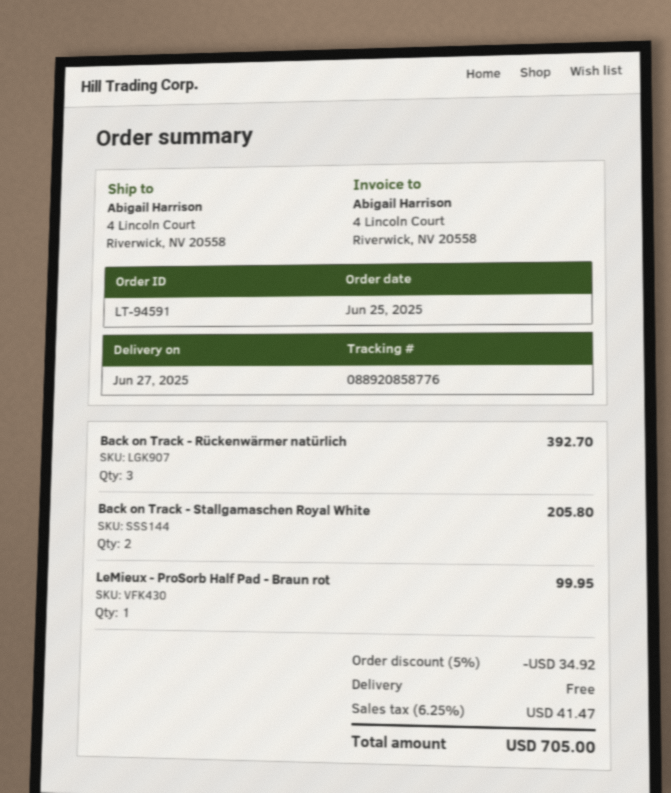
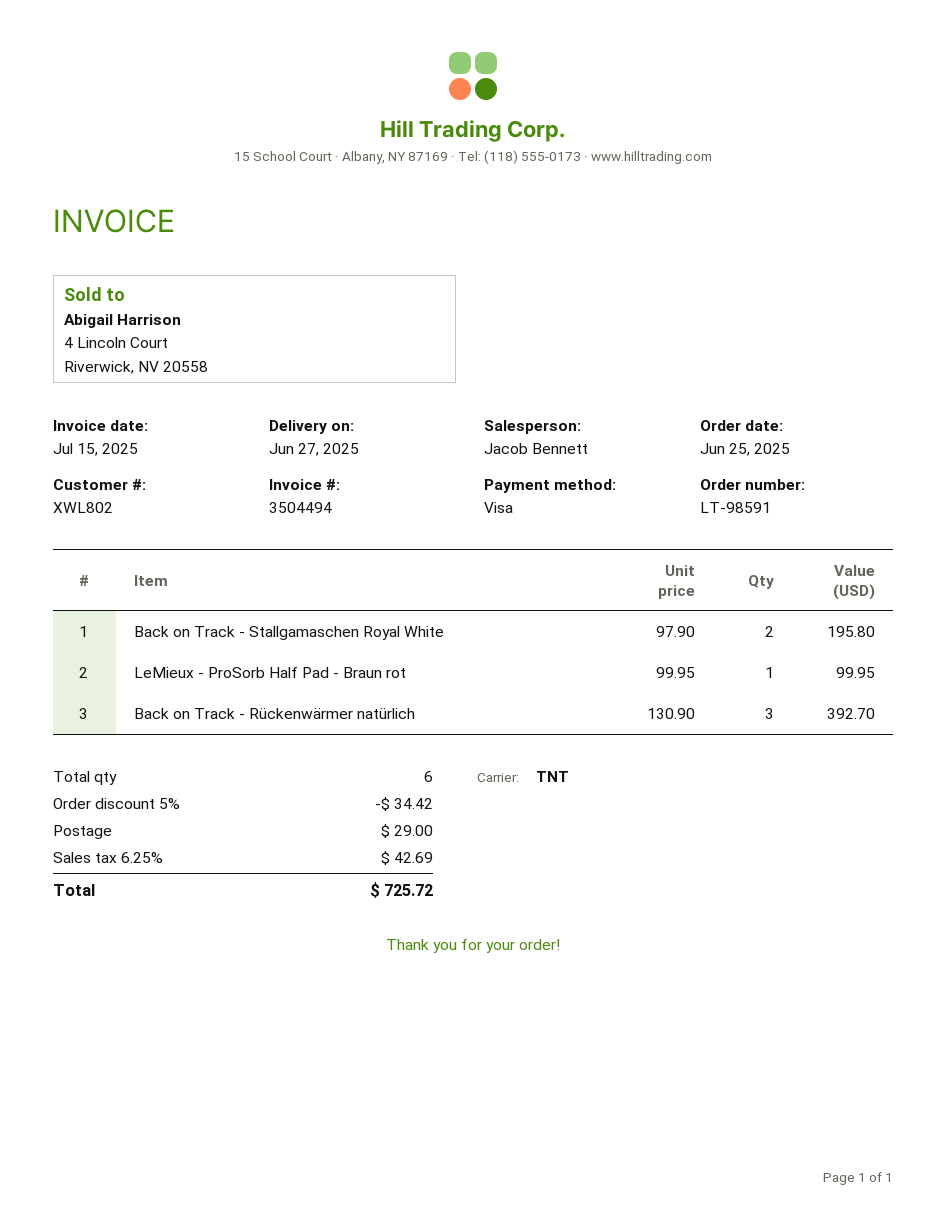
order number: LT-94591 -> LT-98591
Back on Track - Stallgamaschen Royal White: 2 for 205.80 -> 2 for 195.80
discount: 5% = 34.92 -> 5% = 34.42
shipping: 0.00 -> 29.00
tax: 6.25% = 41.47 -> 6.25% = 42.69
total: 705.00 -> 725.72

